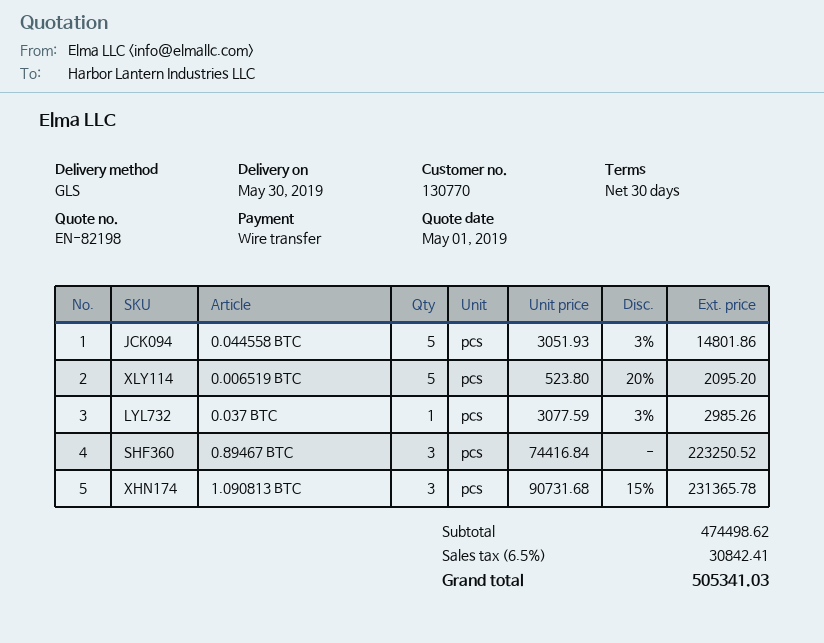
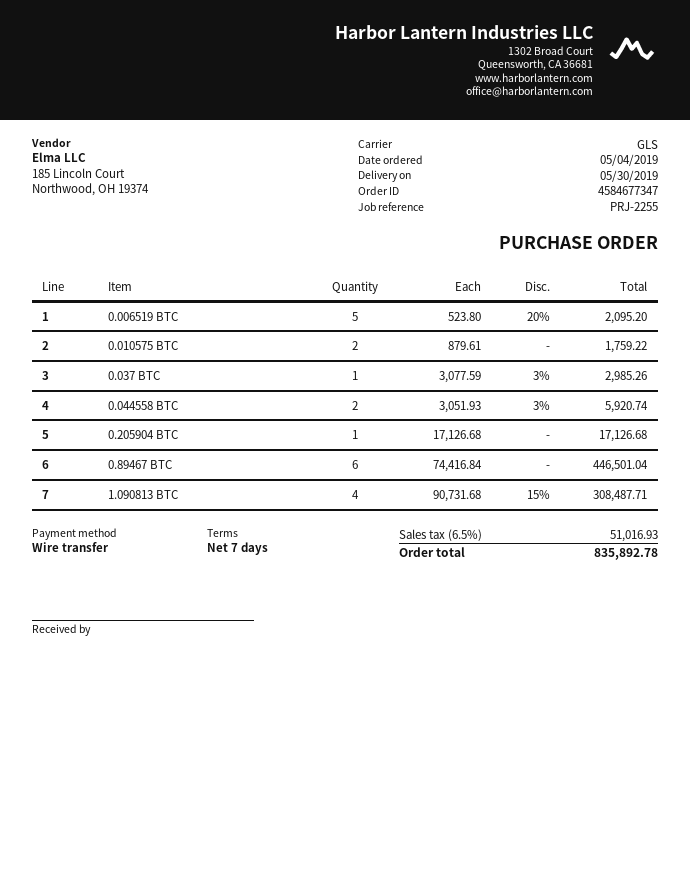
payment terms: 30 days -> 7 days
0.044558 BTC: 5 x 3051.93 - 3% = 14801.86 -> 2 x 3051.93 - 3% = 5920.74
0.89467 BTC: 3 x 74416.84 = 223250.52 -> 6 x 74416.84 = 446501.04
1.090813 BTC: 3 x 90731.68 - 15% = 231365.78 -> 4 x 90731.68 - 15% = 308487.71
0.010575 BTC: none -> 2 x 879.61 = 1759.22
0.205904 BTC: none -> 1 x 17126.68 = 17126.68
tax: 6.5% = 30842.41 -> 6.5% = 51016.93
total: 505341.03 -> 835892.78

